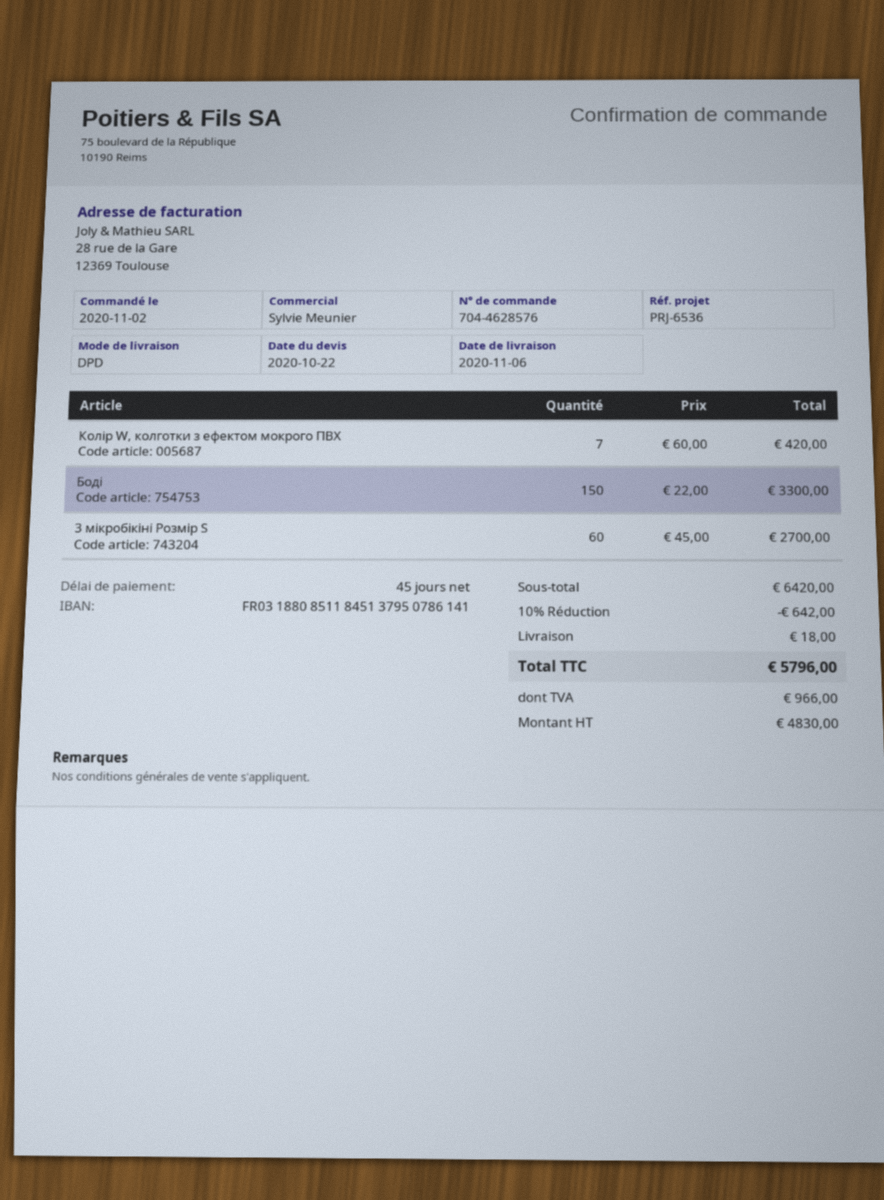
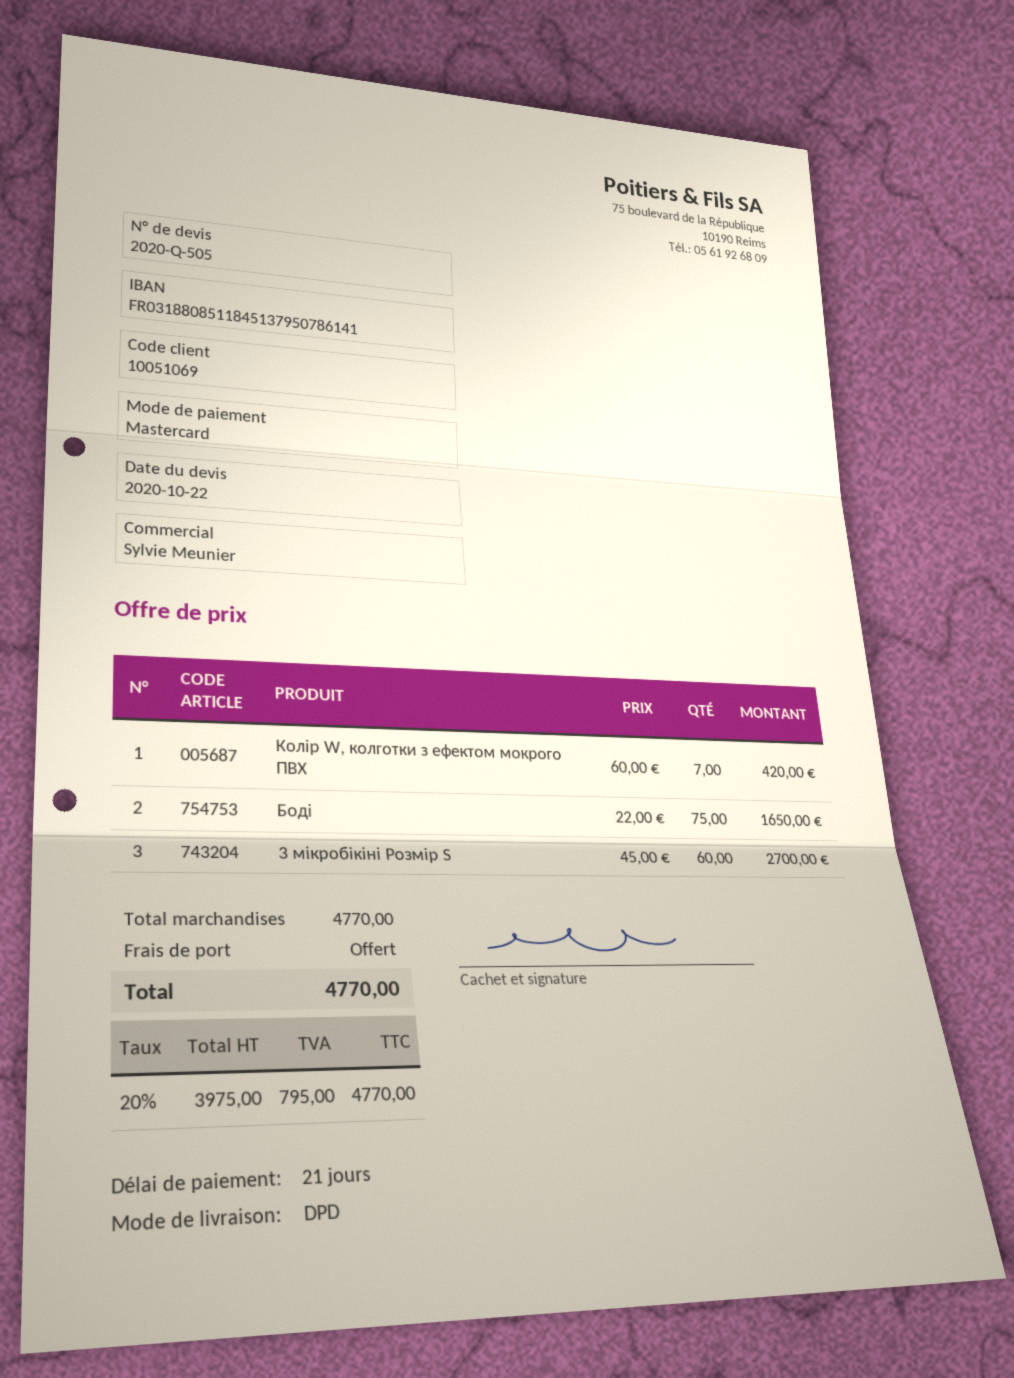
payment terms: 45 days -> 21 days
Боді: 150 x 22.00 = 3300.00 -> 75 x 22.00 = 1650.00
subtotal: 6420.00 -> 4770.00
discount: 10% = 642.00 -> none
shipping: 18.00 -> 0.00
net: 4830.00 -> 3975.00
tax: 966.00 -> 795.00
total: 5796.00 -> 4770.00

